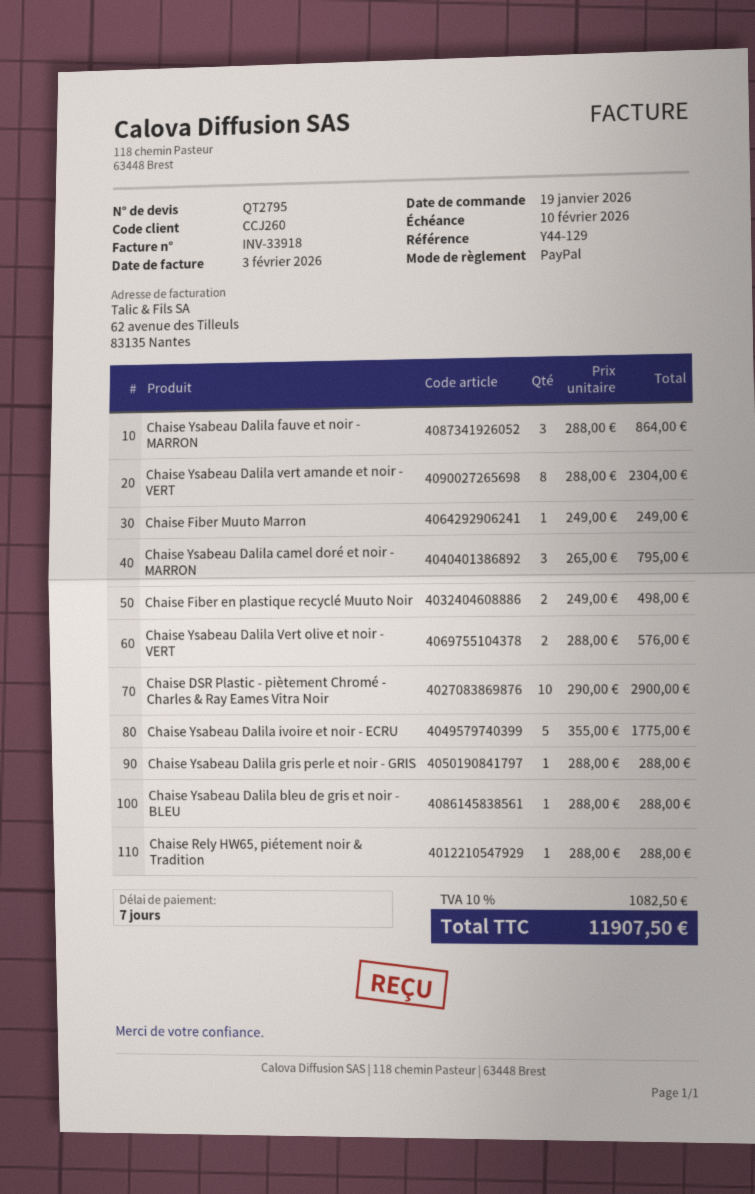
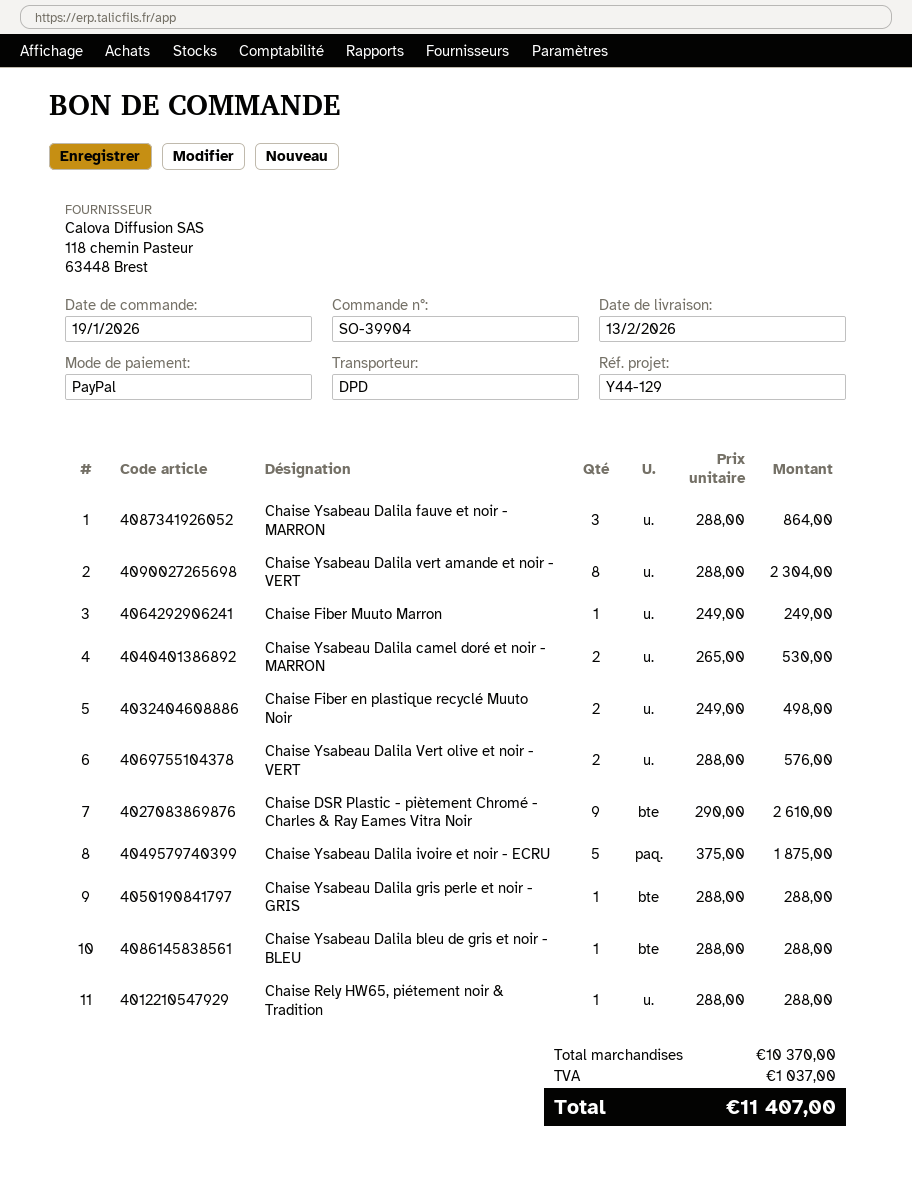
Chaise Ysabeau Dalila camel doré et noir - MARRON: 3 x 265.00 = 795.00 -> 2 x 265.00 = 530.00
Chaise DSR Plastic - piètement Chromé - Charles & Ray Eames Vitra Noir: 10 x 290.00 = 2900.00 -> 9 x 290.00 = 2610.00
Chaise Ysabeau Dalila ivoire et noir - ECRU: 5 x 355.00 = 1775.00 -> 5 x 375.00 = 1875.00
tax: 1082.50 -> 1037.00
total: 11907.50 -> 11407.00

